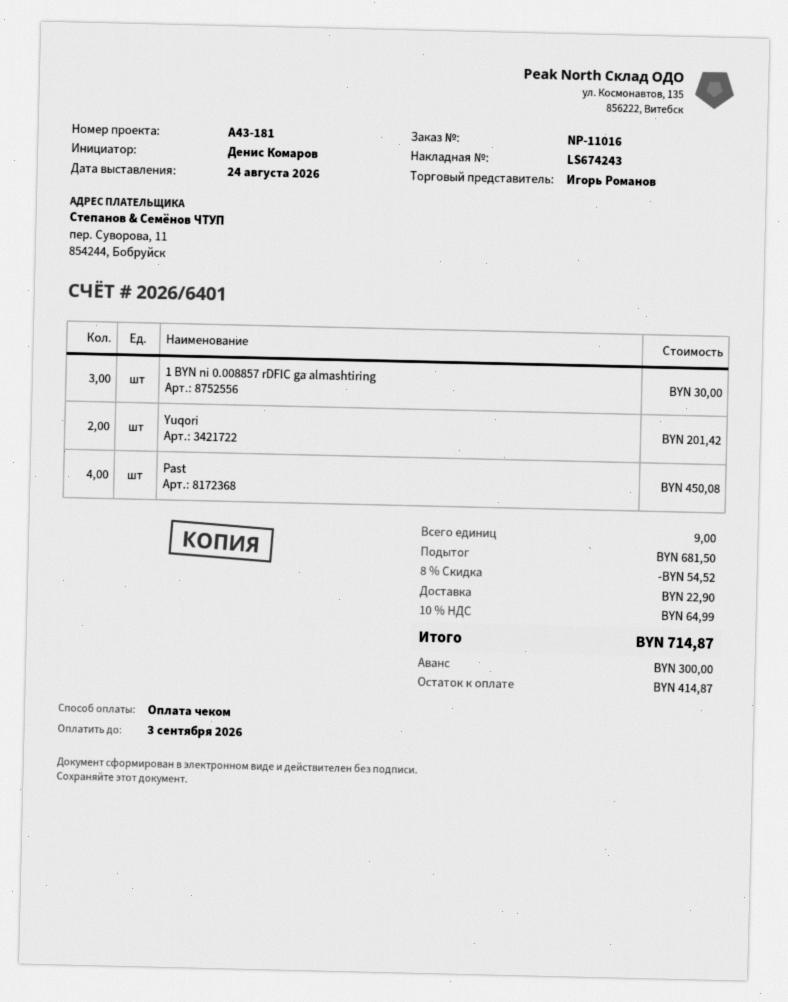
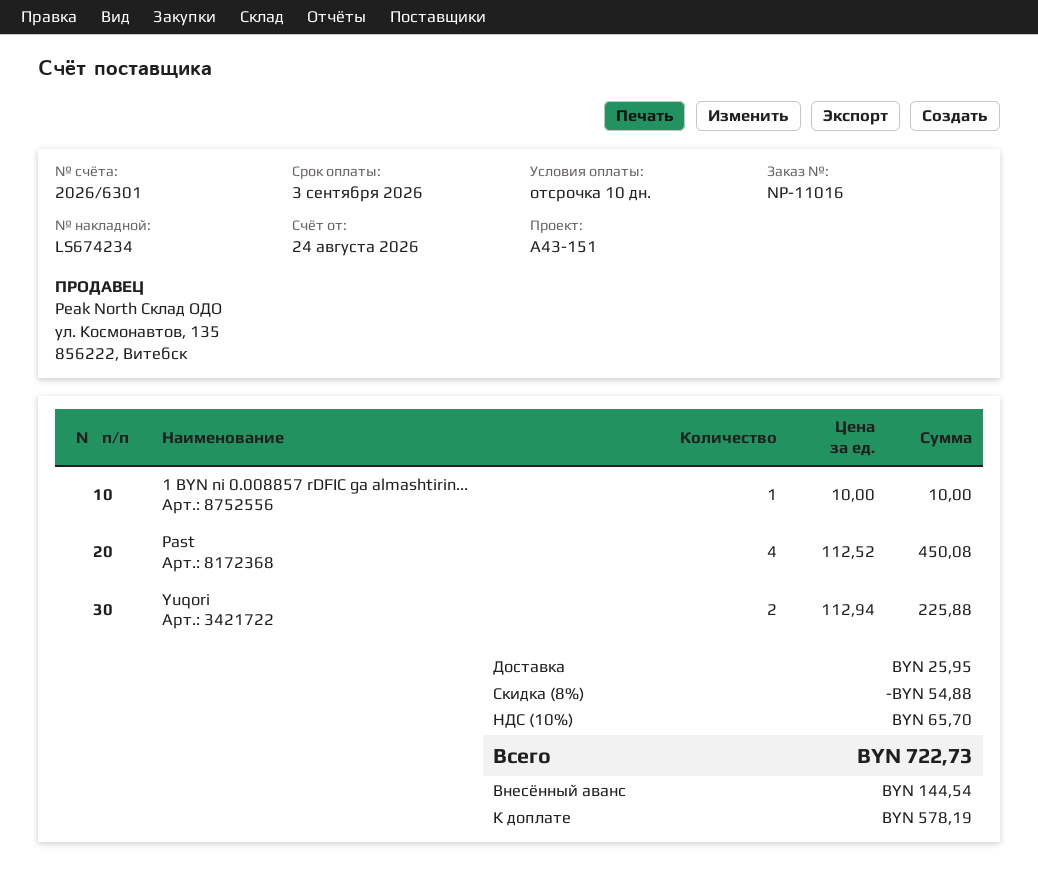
delivery note number: LS674243 -> LS674234
invoice number: 2026/6401 -> 2026/6301
reference: A43-181 -> A43-151
1 BYN ni 0.008857 rDFIC ga almashtiring: 3 for 30.00 -> 1 for 10.00
Yuqori: 2 for 201.42 -> 2 for 225.88
discount: 8% = 54.52 -> 8% = 54.88
shipping: 22.90 -> 25.95
tax: 10% = 64.99 -> 10% = 65.70
total: 714.87 -> 722.73
deposit: 300.00 -> 144.54
balance: 414.87 -> 578.19

